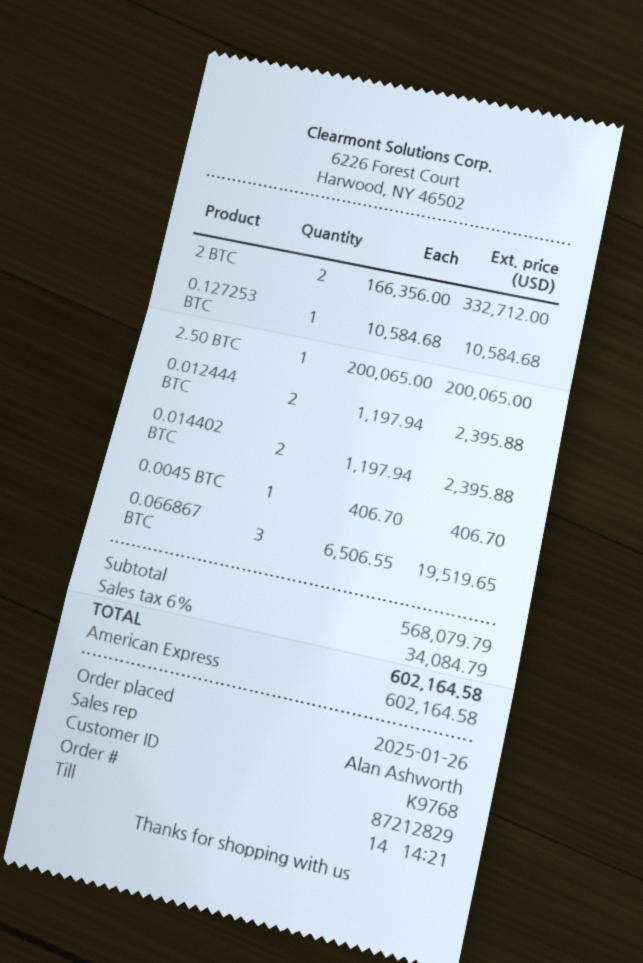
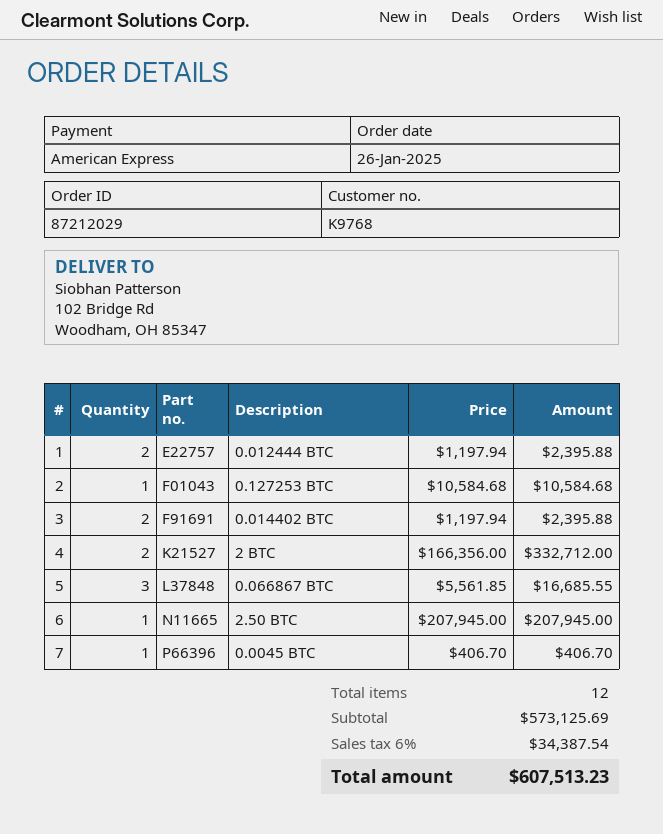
order number: 87212829 -> 87212029
2.50 BTC: 1 x 200065.00 = 200065.00 -> 1 x 207945.00 = 207945.00
0.066867 BTC: 3 x 6506.55 = 19519.65 -> 3 x 5561.85 = 16685.55
subtotal: 568079.79 -> 573125.69
tax: 6% = 34084.79 -> 6% = 34387.54
total: 602164.58 -> 607513.23

